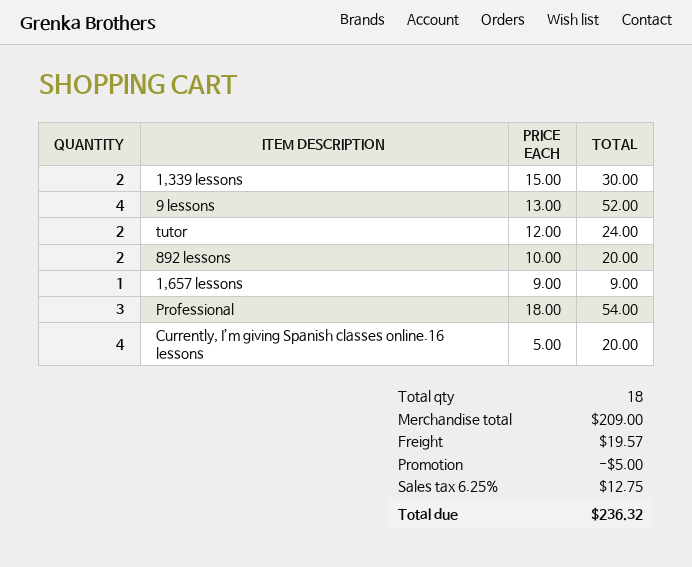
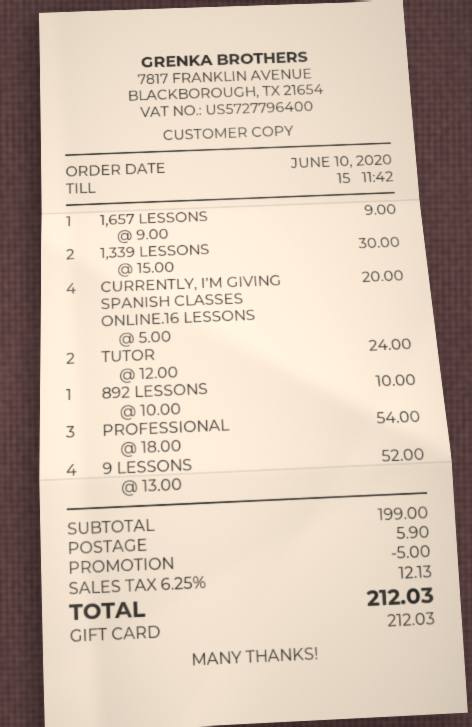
892 lessons: 2 x 10.00 = 20.00 -> 1 x 10.00 = 10.00
subtotal: 209.00 -> 199.00
shipping: 19.57 -> 5.90
tax: 6.25% = 12.75 -> 6.25% = 12.13
total: 236.32 -> 212.03

